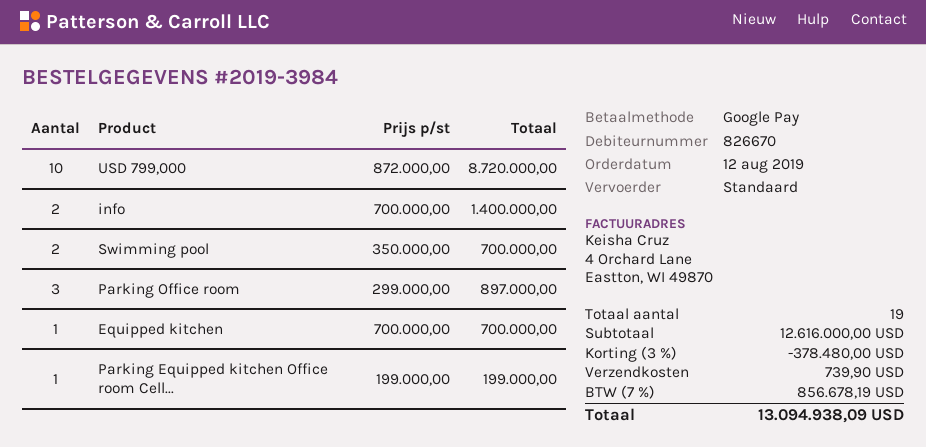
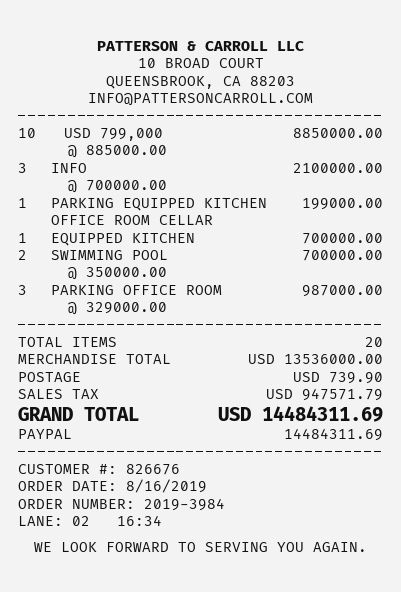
order date: 2019-08-12 -> 2019-08-16
customer number: 826670 -> 826676
payment method: Google Pay -> PayPal
USD 799,000: 10 x 872000.00 = 8720000.00 -> 10 x 885000.00 = 8850000.00
info: 2 x 700000.00 = 1400000.00 -> 3 x 700000.00 = 2100000.00
Parking Office room: 3 x 299000.00 = 897000.00 -> 3 x 329000.00 = 987000.00
total quantity: 19 -> 20
subtotal: 12616000.00 -> 13536000.00
discount: 3% = 378480.00 -> none
tax: 856678.19 -> 947571.79
total: 13094938.09 -> 14484311.69

